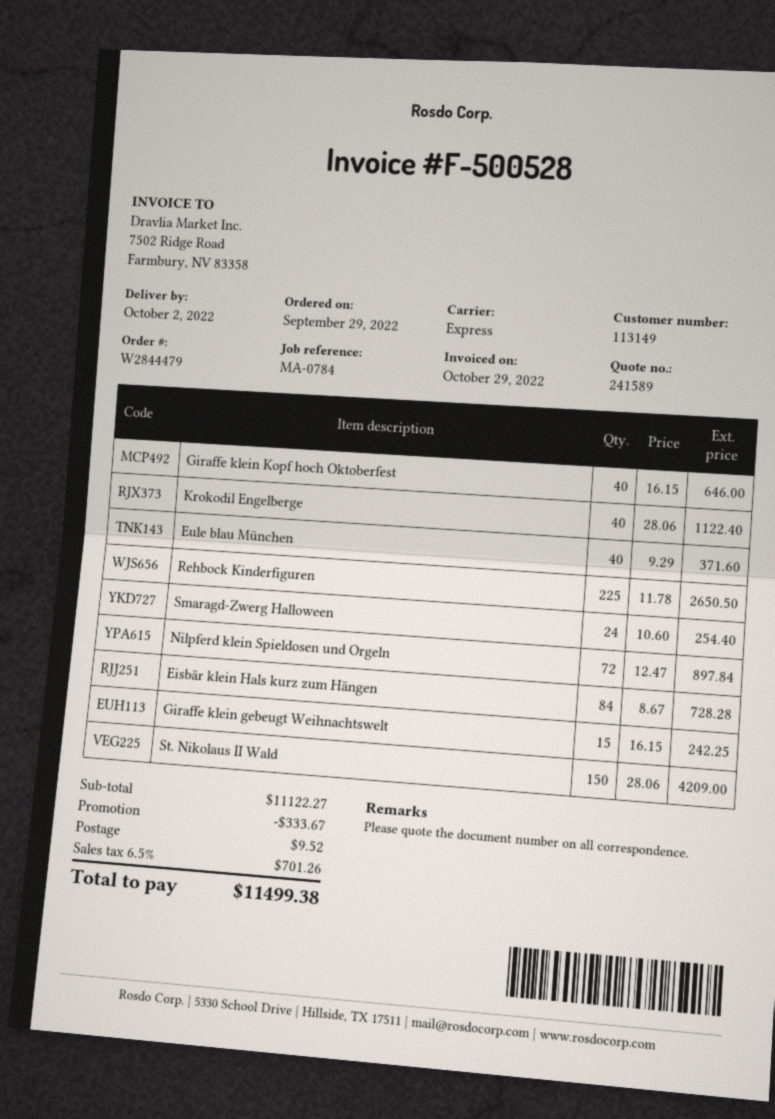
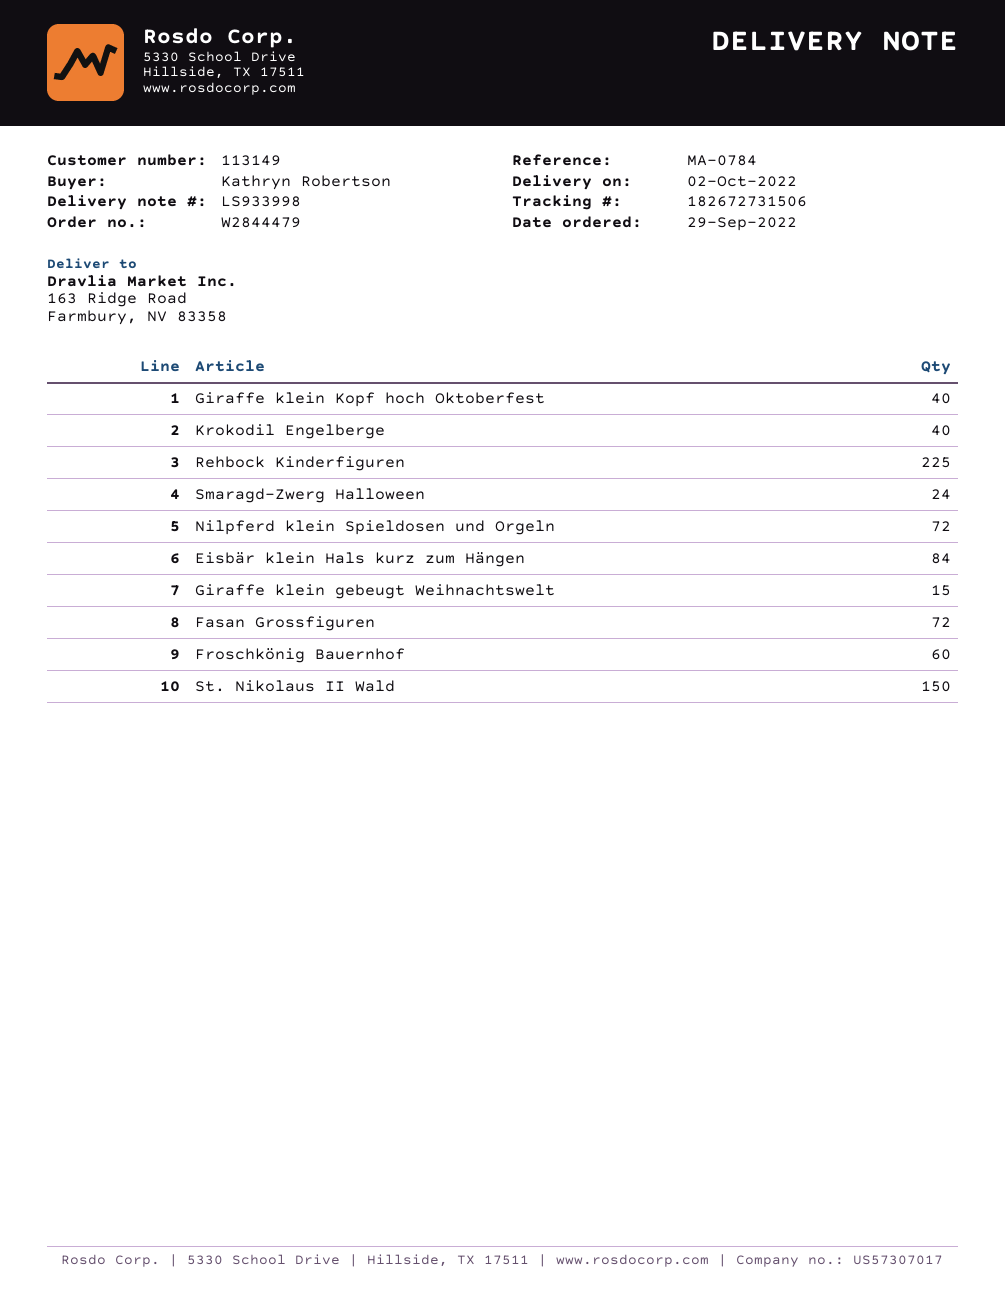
Eule blau München: 40 -> none
Fasan Grossfiguren: none -> 72
Froschkönig Bauernhof: none -> 60

